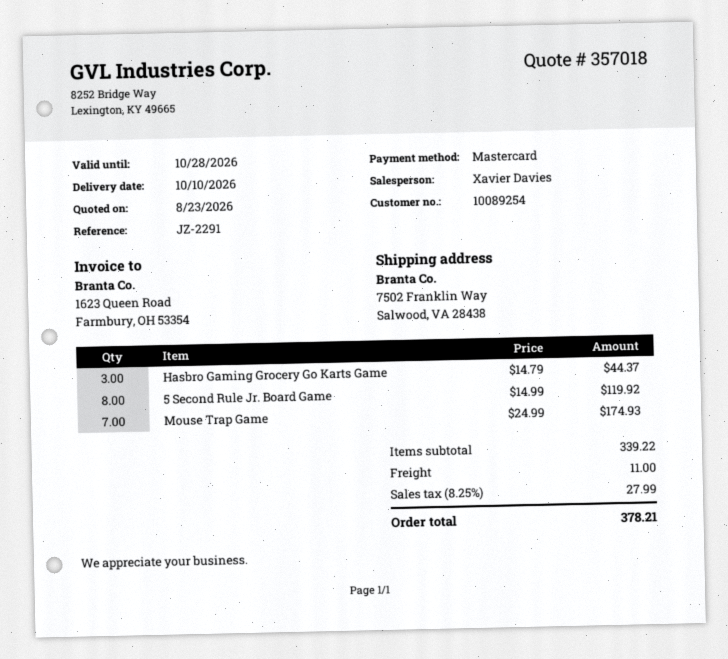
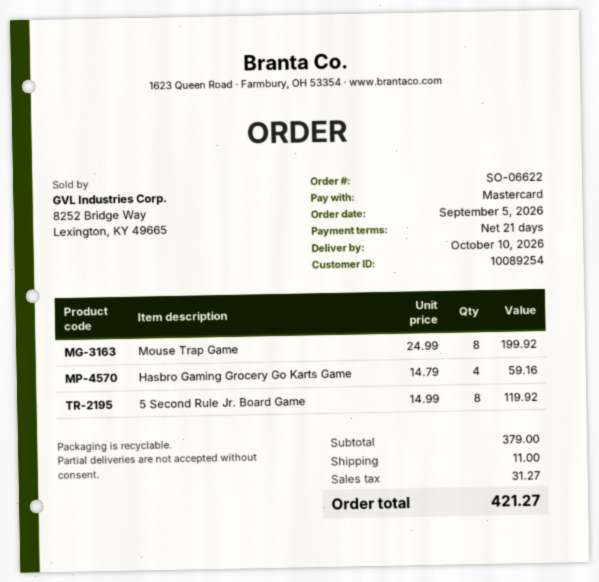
Hasbro Gaming Grocery Go Karts Game: 3 x 14.79 = 44.37 -> 4 x 14.79 = 59.16
Mouse Trap Game: 7 x 24.99 = 174.93 -> 8 x 24.99 = 199.92
subtotal: 339.22 -> 379.00
tax: 27.99 -> 31.27
total: 378.21 -> 421.27

